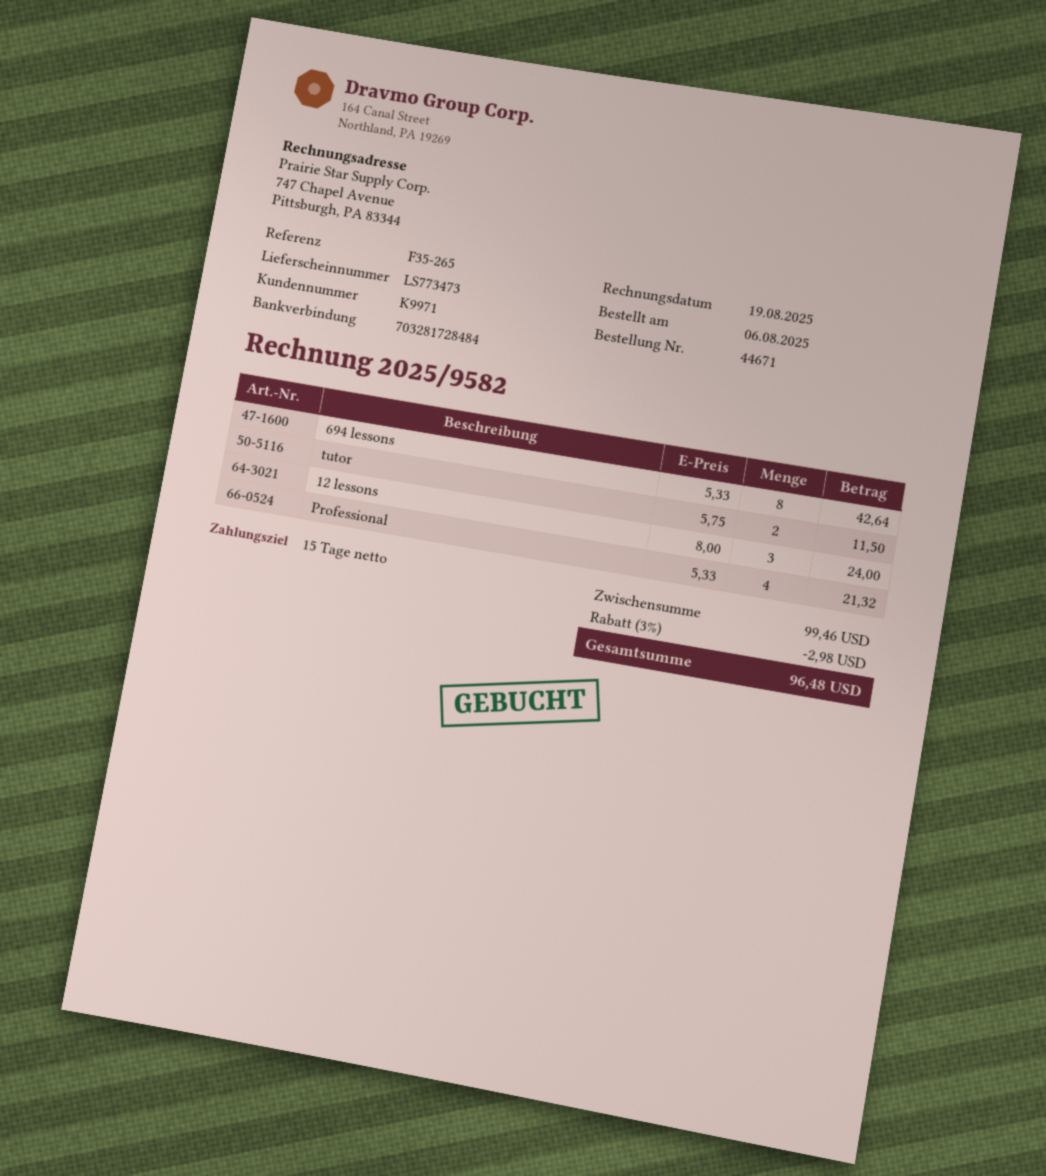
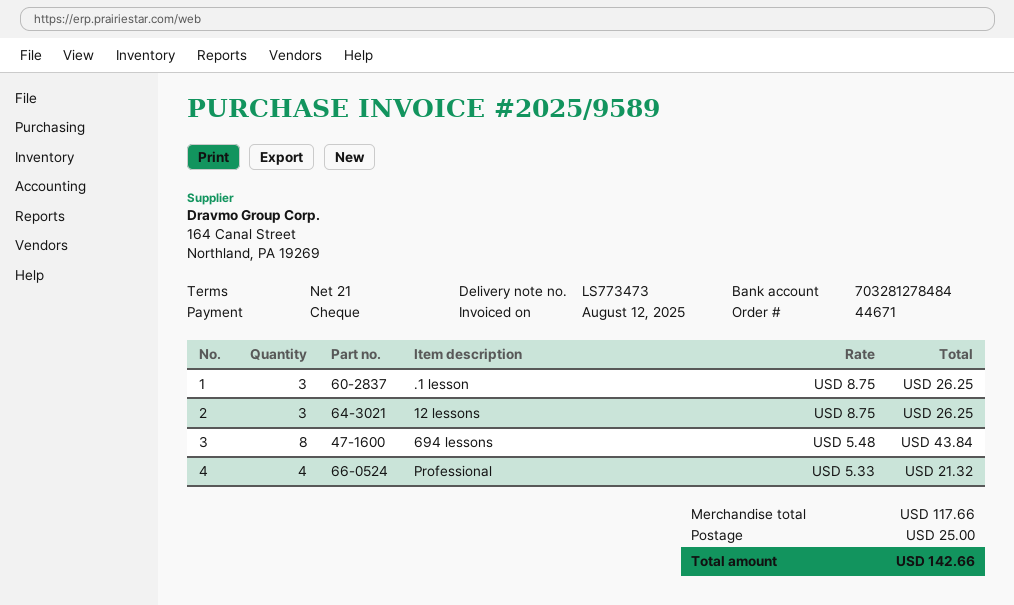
invoice number: 2025/9582 -> 2025/9589
invoice date: 2025-08-19 -> 2025-08-12
payment terms: 15 days -> 21 days
bank account: 703281728484 -> 703281278484
694 lessons: 8 x 5.33 = 42.64 -> 8 x 5.48 = 43.84
tutor: 2 x 5.75 = 11.50 -> none
12 lessons: 3 x 8.00 = 24.00 -> 3 x 8.75 = 26.25
.1 lesson: none -> 3 x 8.75 = 26.25
subtotal: 99.46 -> 117.66
discount: 3% = 2.98 -> none
shipping: none -> 25.00
total: 96.48 -> 142.66

